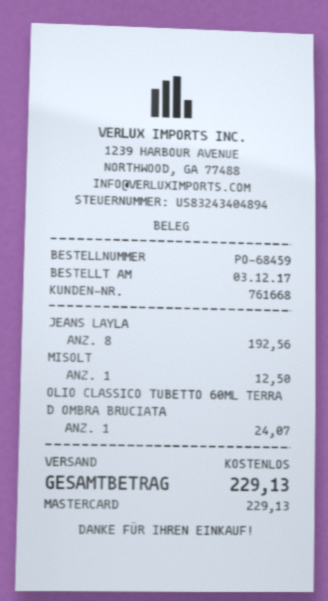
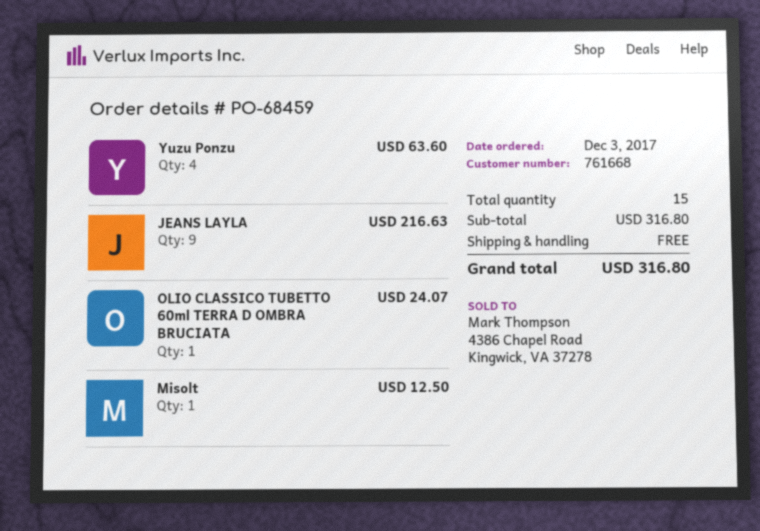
JEANS LAYLA: 8 for 192.56 -> 9 for 216.63
Yuzu Ponzu: none -> 4 for 63.60
total: 229.13 -> 316.80

